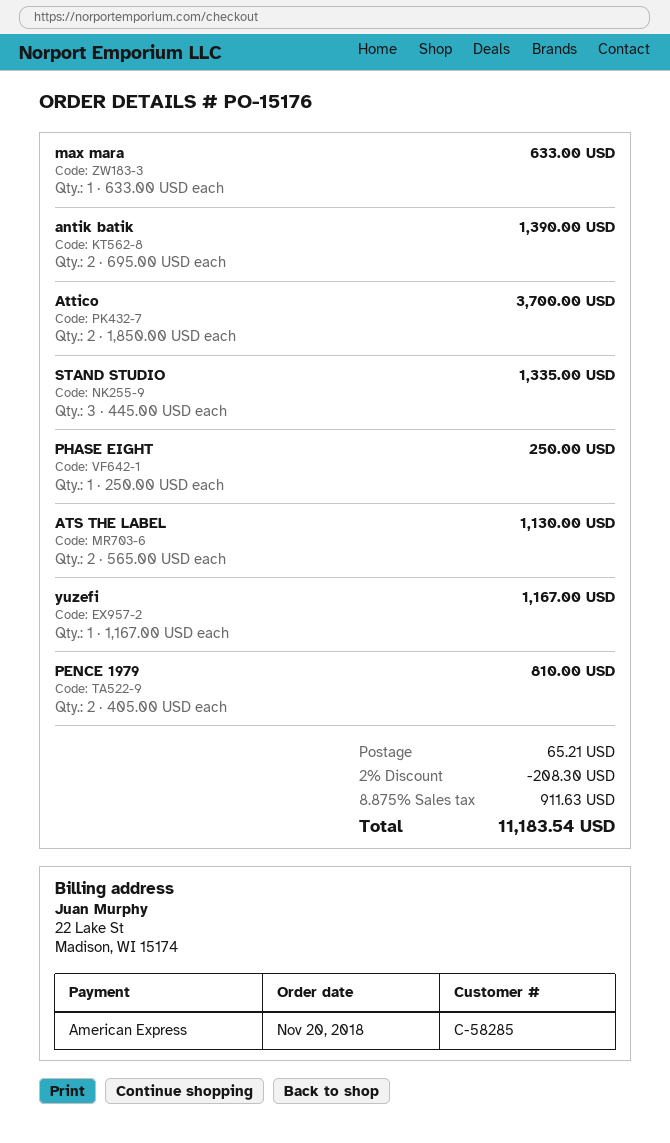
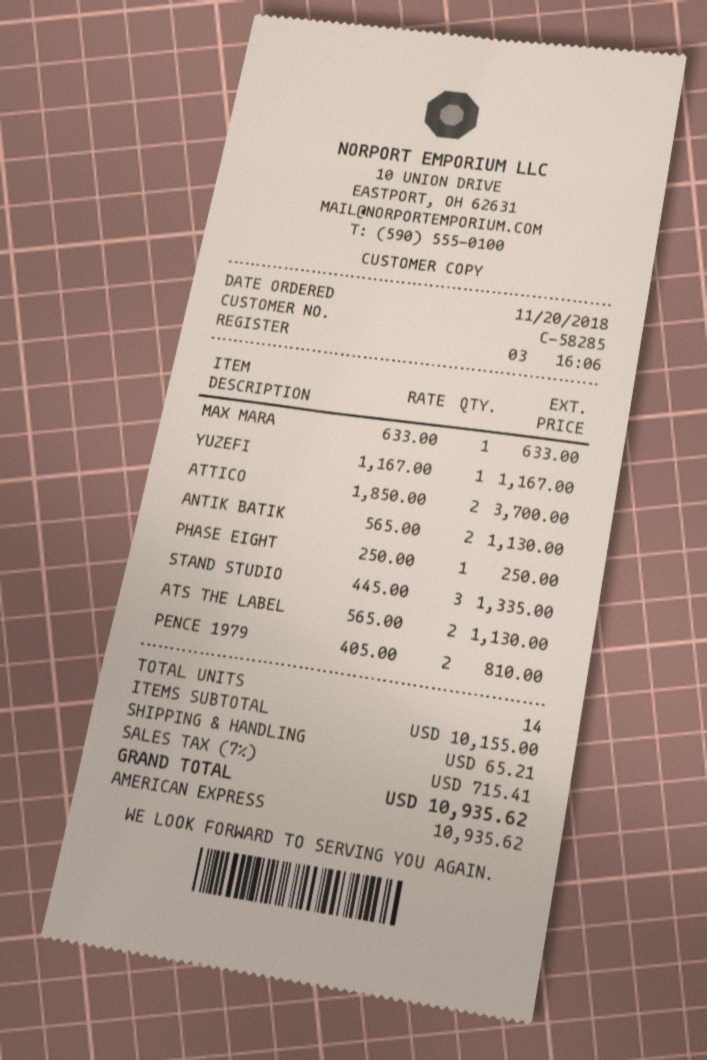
antik batik: 2 x 695.00 = 1390.00 -> 2 x 565.00 = 1130.00
discount: 2% = 208.30 -> none
tax: 8.875% = 911.63 -> 7% = 715.41
total: 11183.54 -> 10935.62

